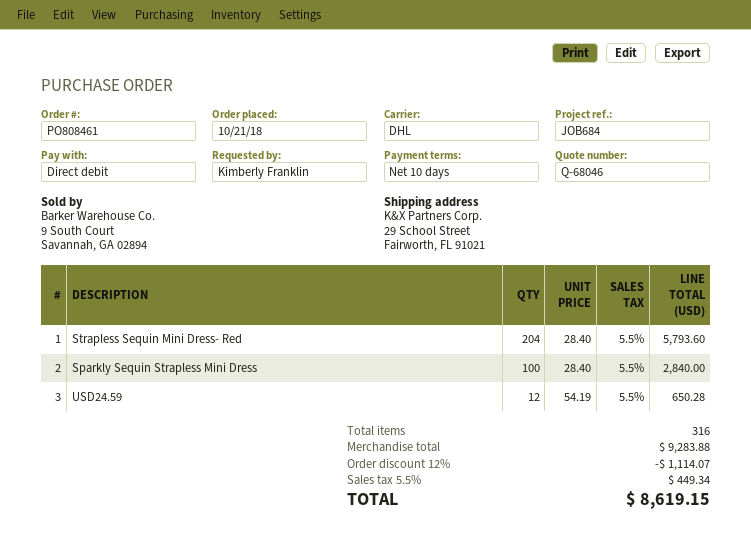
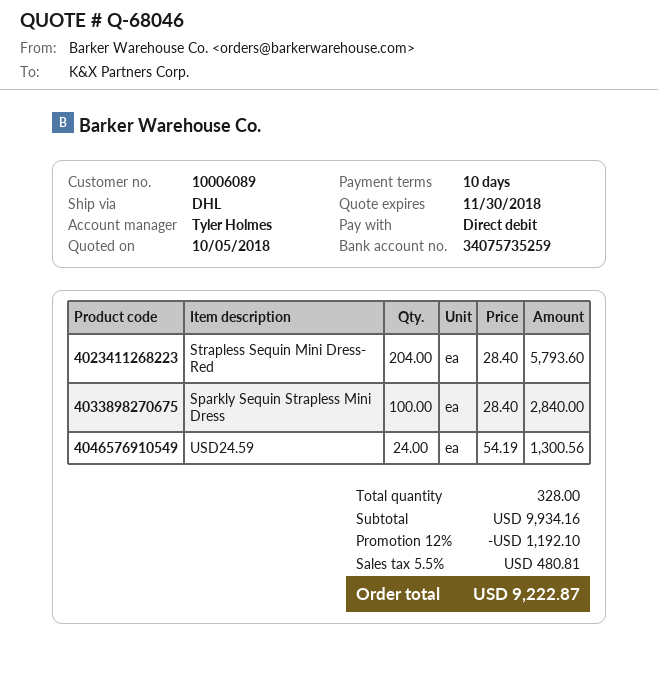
USD24.59: 12 x 54.19 = 650.28 -> 24 x 54.19 = 1300.56
total quantity: 316 -> 328
subtotal: 9283.88 -> 9934.16
discount: 12% = 1114.07 -> 12% = 1192.10
tax: 5.5% = 449.34 -> 5.5% = 480.81
total: 8619.15 -> 9222.87

